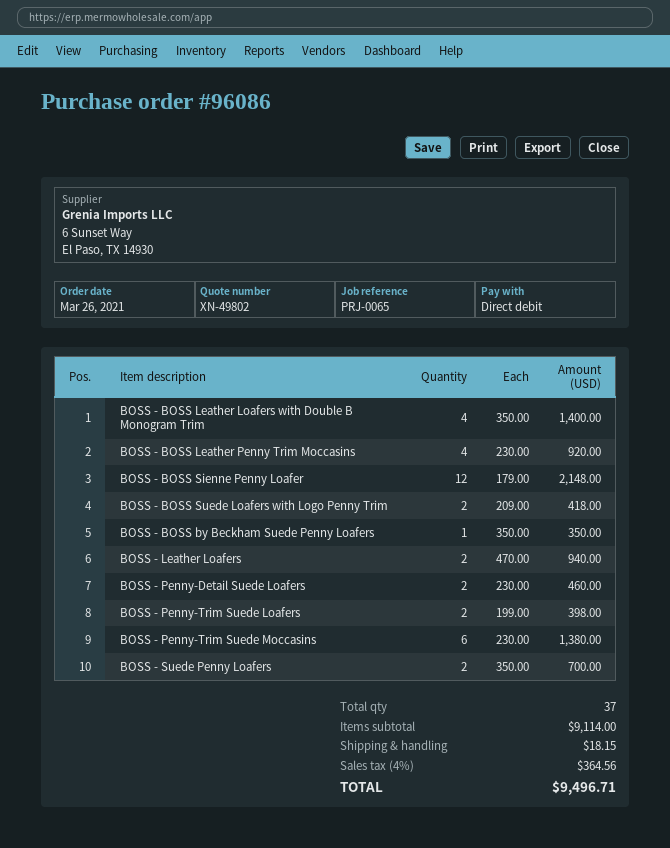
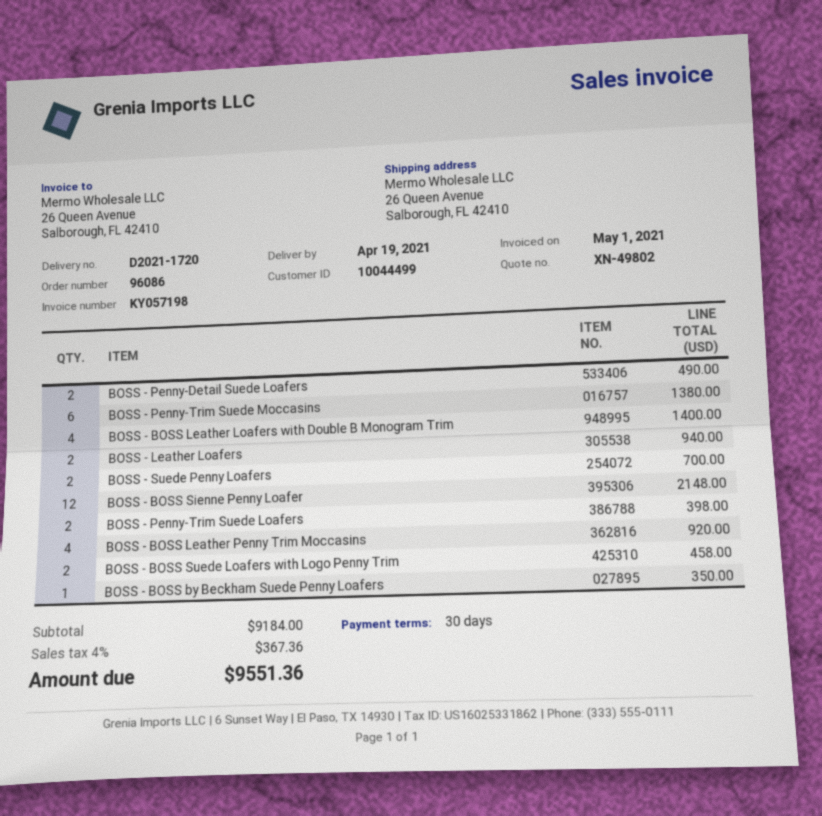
BOSS - BOSS Suede Loafers with Logo Penny Trim: 2 for 418.00 -> 2 for 458.00
BOSS - Penny-Detail Suede Loafers: 2 for 460.00 -> 2 for 490.00
subtotal: 9114.00 -> 9184.00
shipping: 18.15 -> none
tax: 4% = 364.56 -> 4% = 367.36
total: 9496.71 -> 9551.36

